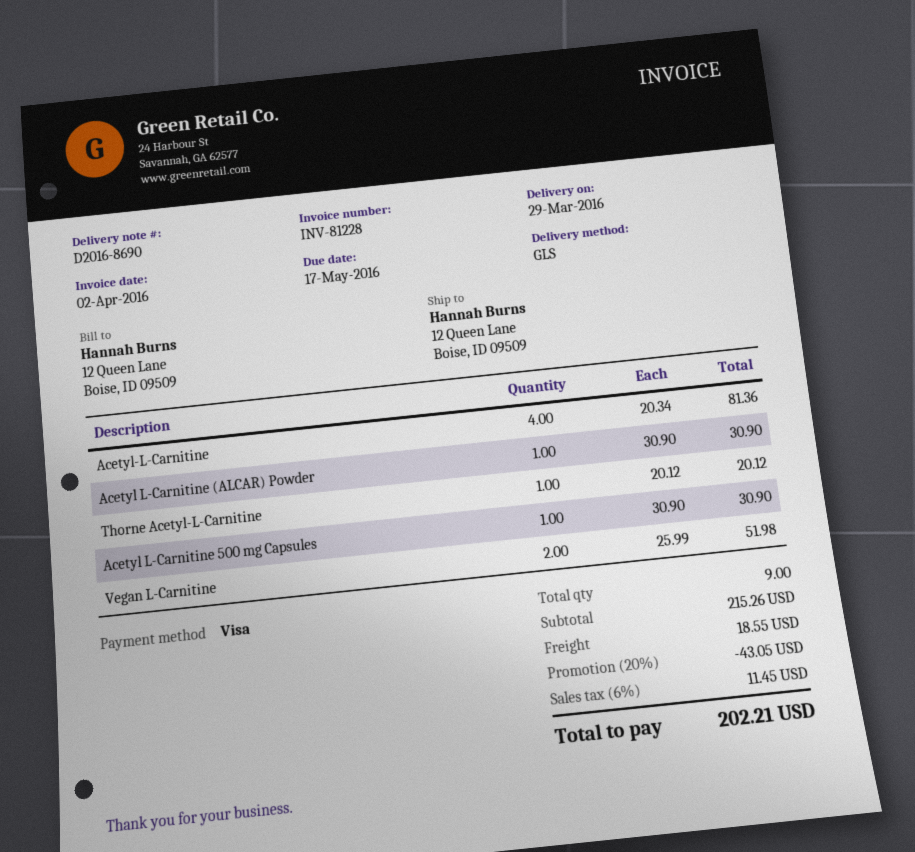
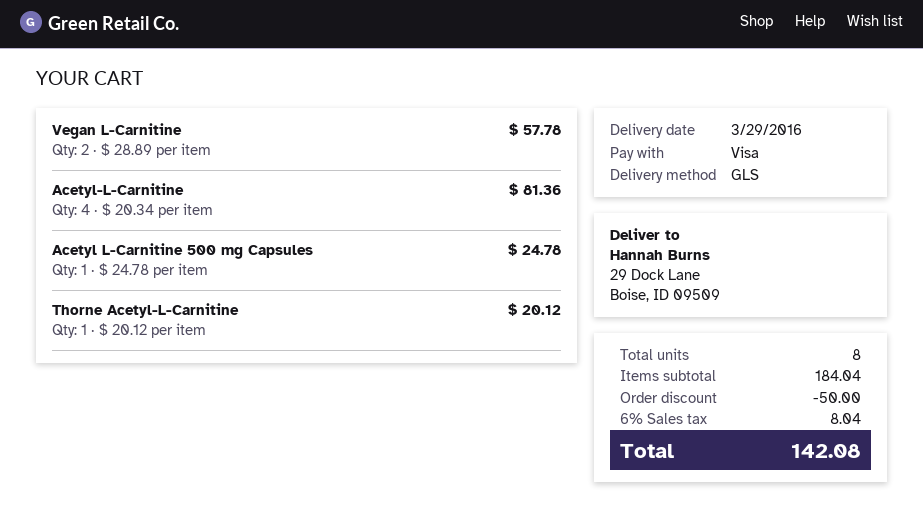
ship to: 12 Queen Lane, Boise, ID 09509 -> 29 Dock Lane, Boise, ID 09509
Acetyl L-Carnitine (ALCAR) Powder: 1 x 30.90 = 30.90 -> none
Acetyl L-Carnitine 500 mg Capsules: 1 x 30.90 = 30.90 -> 1 x 24.78 = 24.78
Vegan L-Carnitine: 2 x 25.99 = 51.98 -> 2 x 28.89 = 57.78
total quantity: 9 -> 8
subtotal: 215.26 -> 184.04
discount: 43.05 -> 50.00
shipping: 18.55 -> none
tax: 6% = 11.45 -> 6% = 8.04
total: 202.21 -> 142.08

